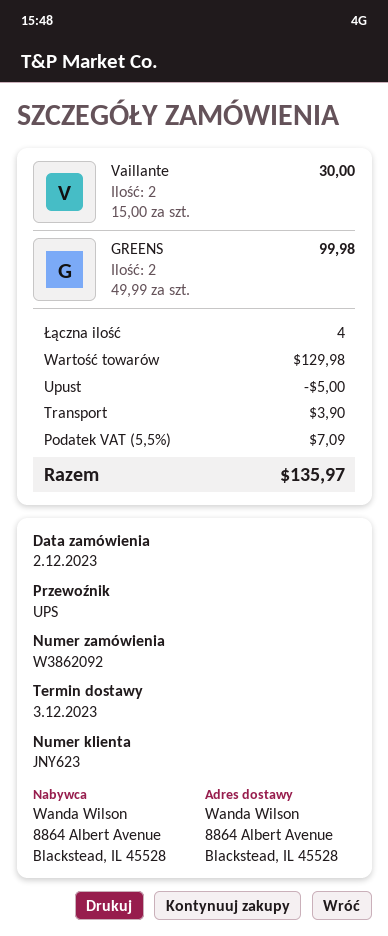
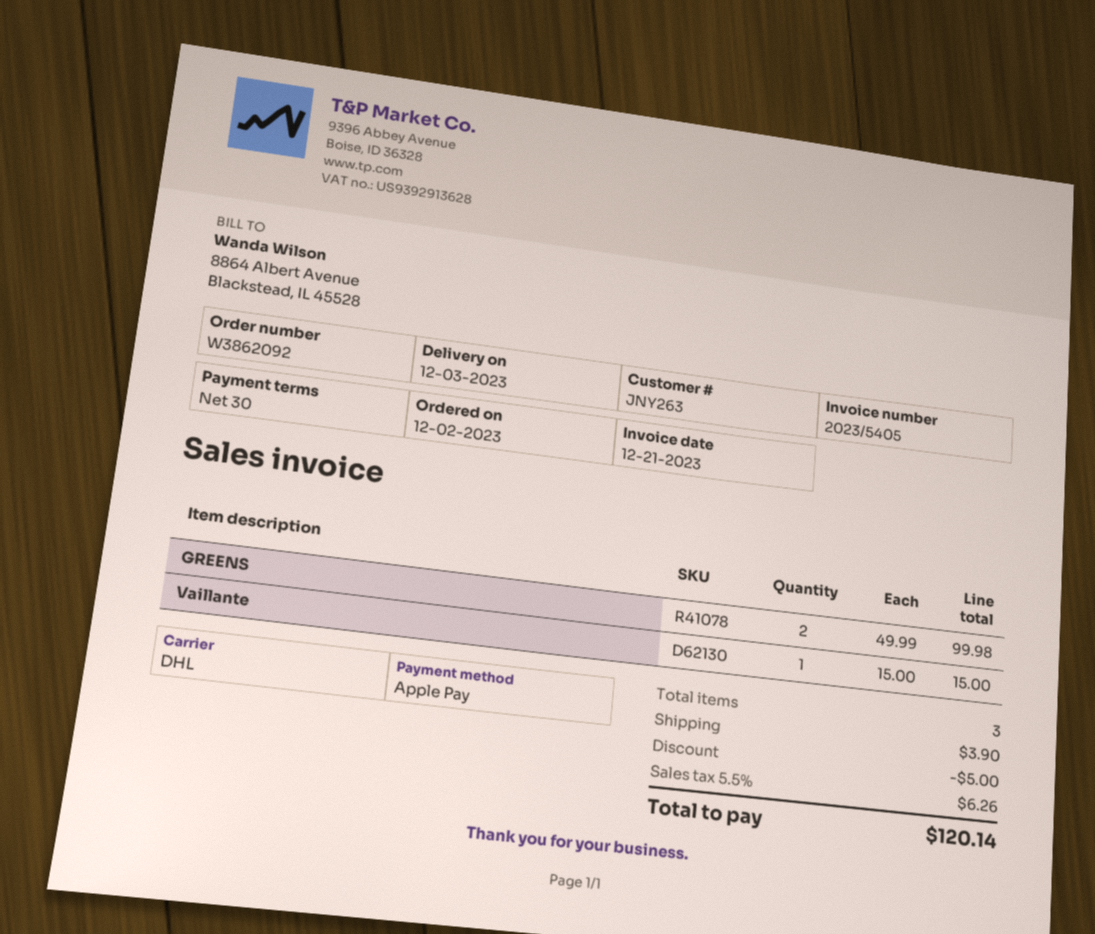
customer number: JNY623 -> JNY263
shipping method: UPS -> DHL
Vaillante: 2 x 15.00 = 30.00 -> 1 x 15.00 = 15.00
total quantity: 4 -> 3
tax: 5.5% = 7.09 -> 5.5% = 6.26
total: 135.97 -> 120.14

